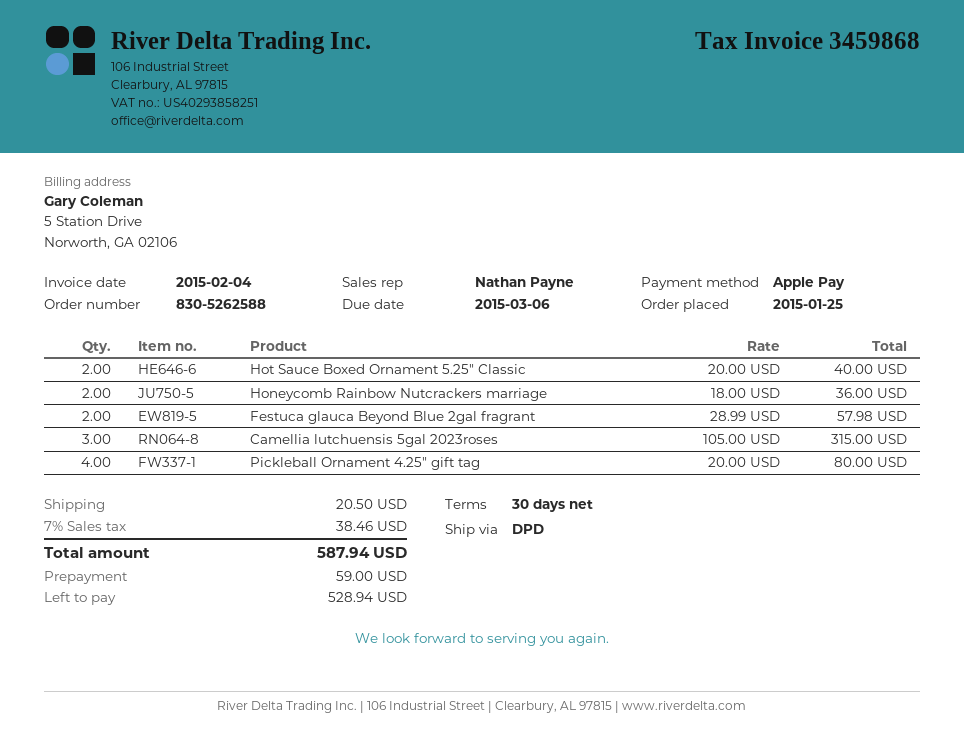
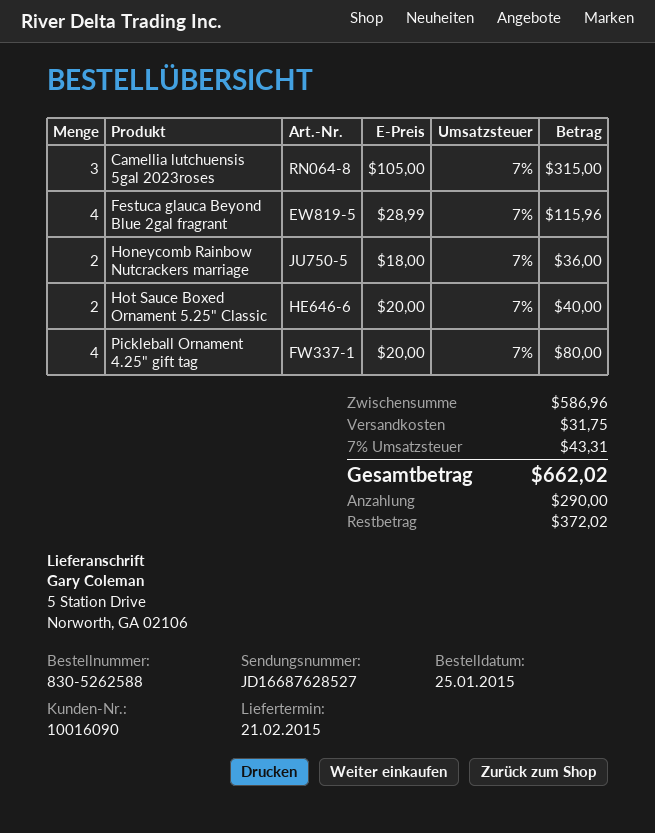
Festuca glauca Beyond Blue 2gal fragrant: 2 x 28.99 = 57.98 -> 4 x 28.99 = 115.96
shipping: 20.50 -> 31.75
tax: 7% = 38.46 -> 7% = 43.31
total: 587.94 -> 662.02
deposit: 59.00 -> 290.00
balance: 528.94 -> 372.02

